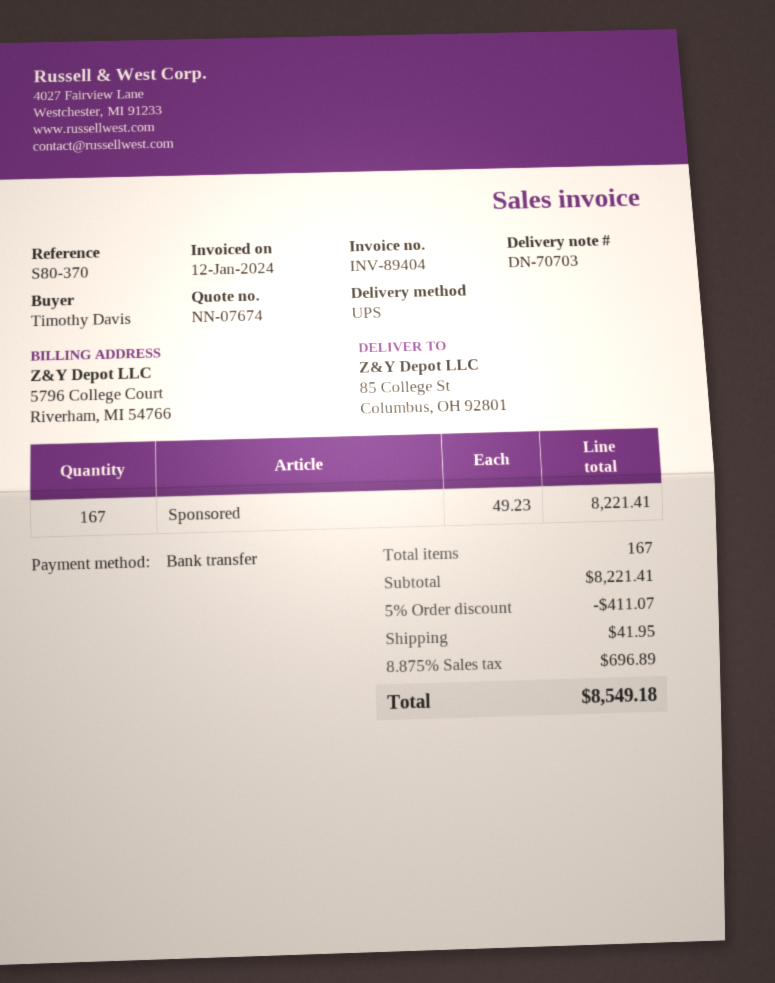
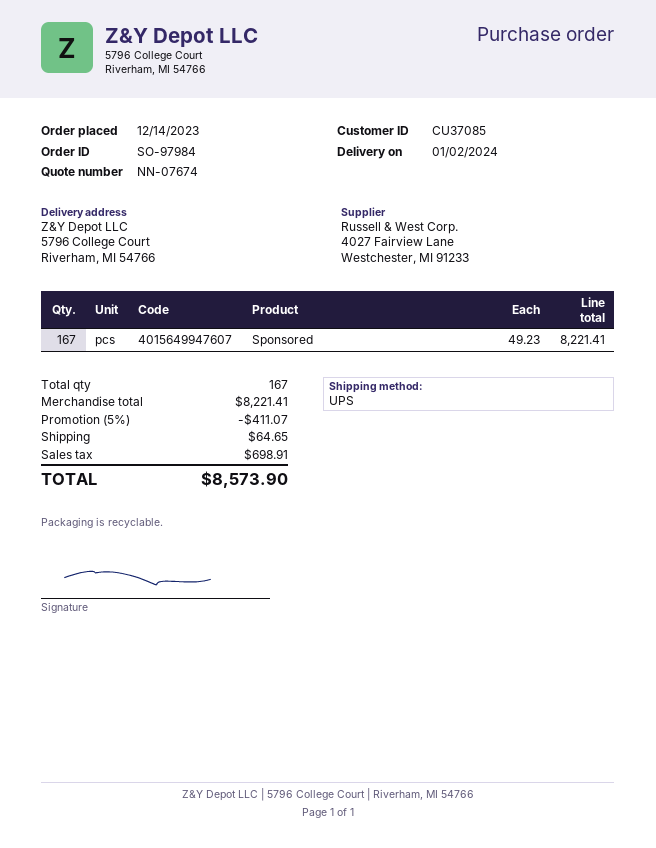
ship to: 85 College St, Columbus, OH 92801 -> 5796 College Court, Riverham, MI 54766
shipping: 41.95 -> 64.65
tax: 696.89 -> 698.91
total: 8549.18 -> 8573.90

